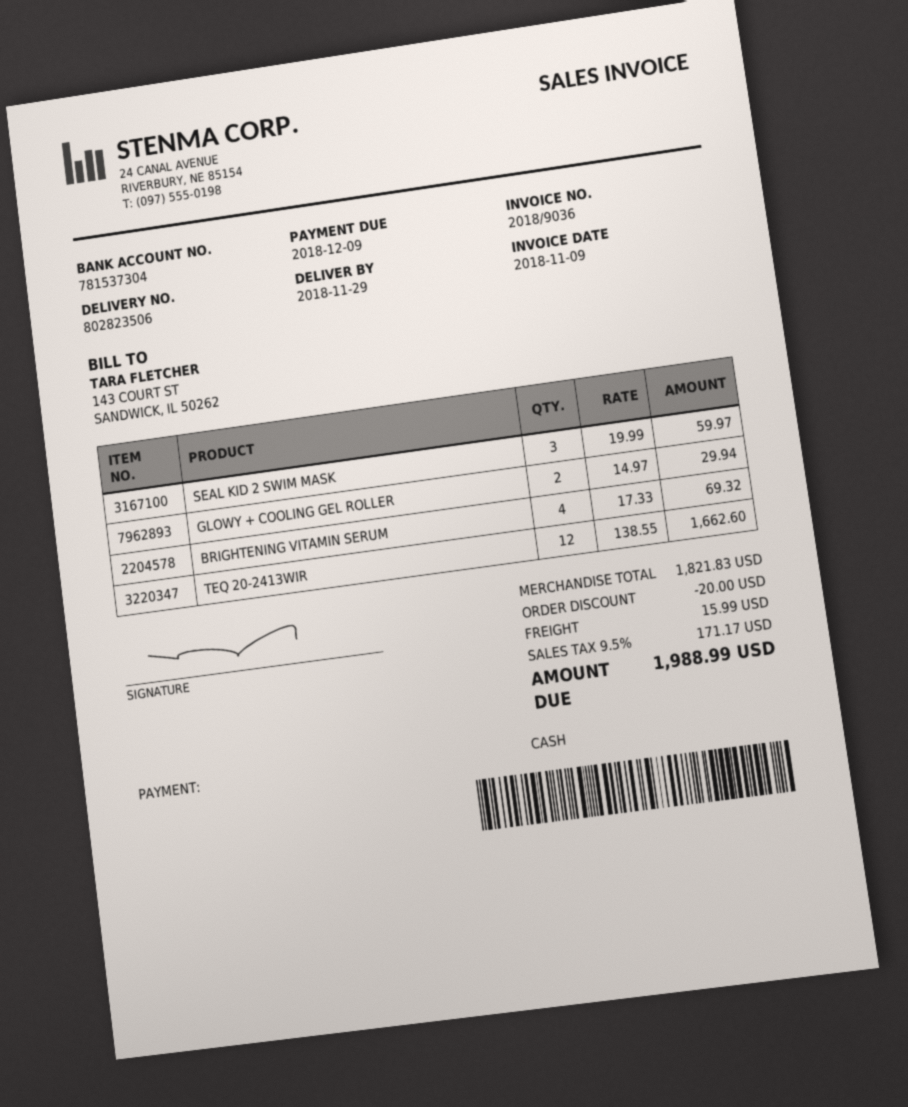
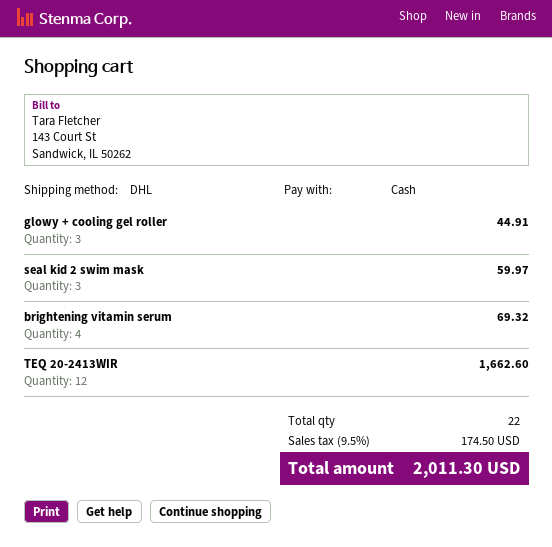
GLOWY + COOLING GEL ROLLER: 2 for 29.94 -> 3 for 44.91
discount: 20.00 -> none
shipping: 15.99 -> none
tax: 9.5% = 171.17 -> 9.5% = 174.50
total: 1988.99 -> 2011.30

